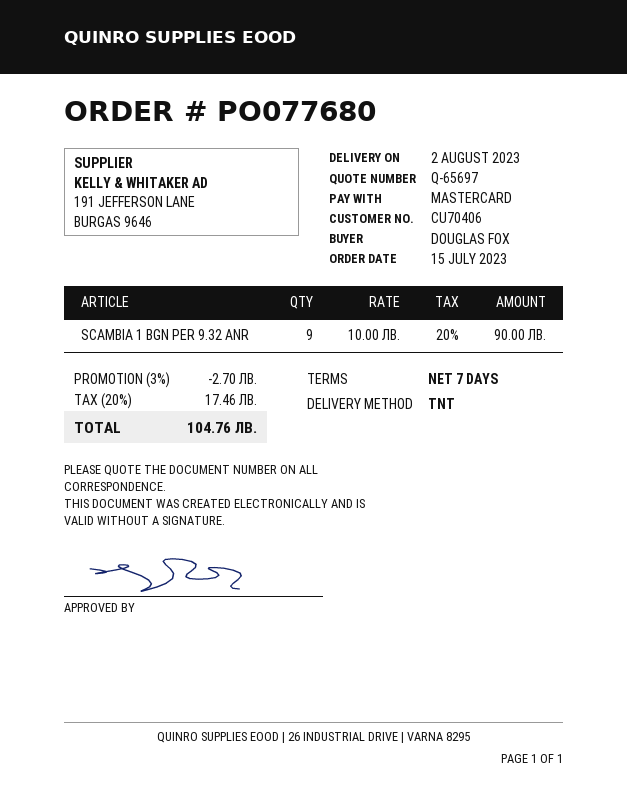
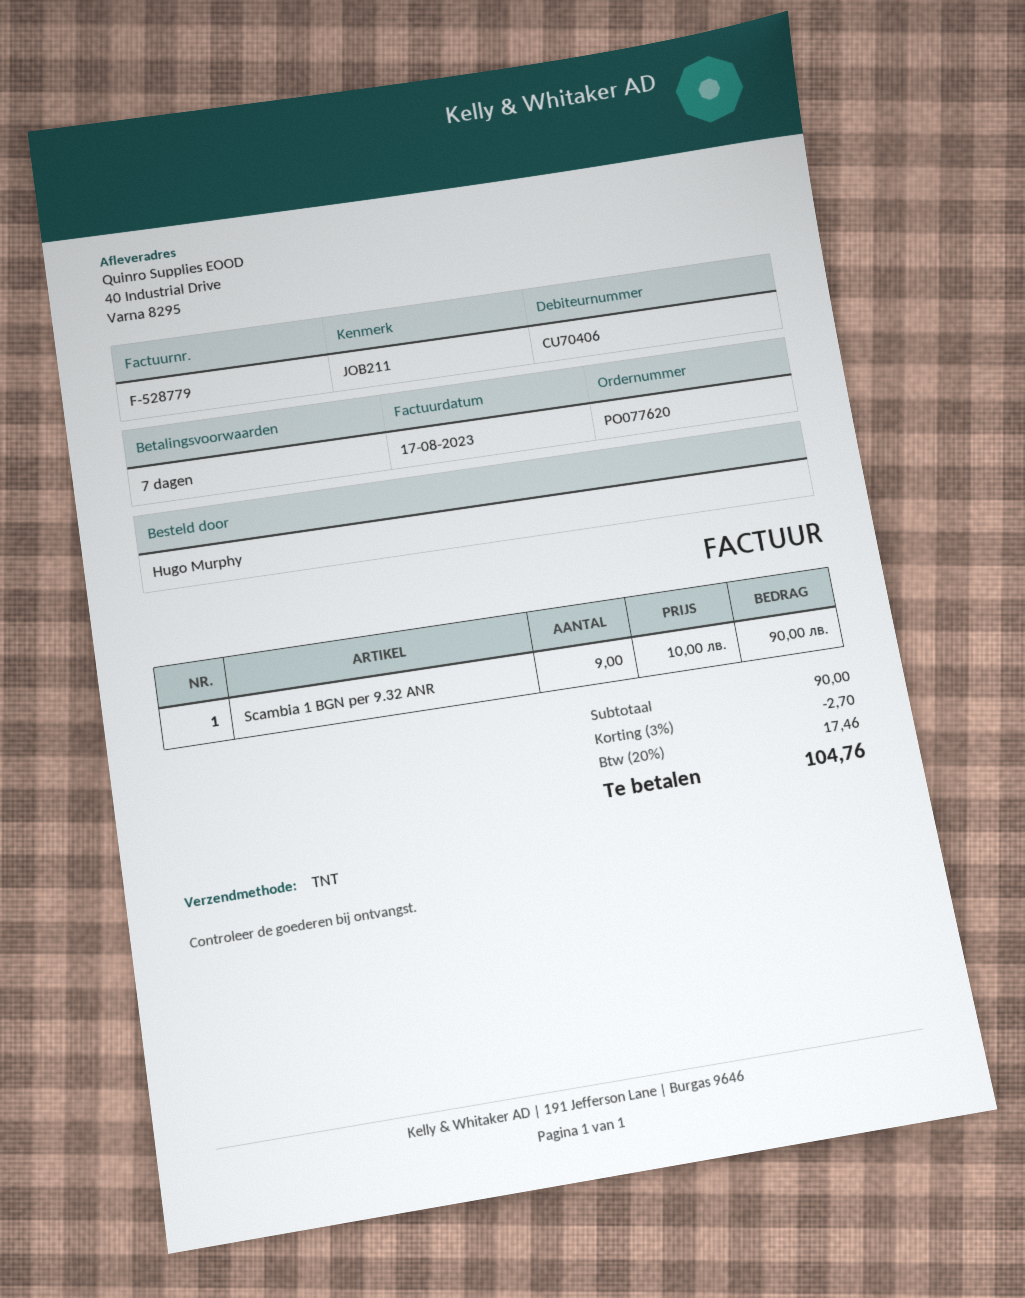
order number: PO077680 -> PO077620
ordered by: DOUGLAS FOX -> Hugo Murphy

